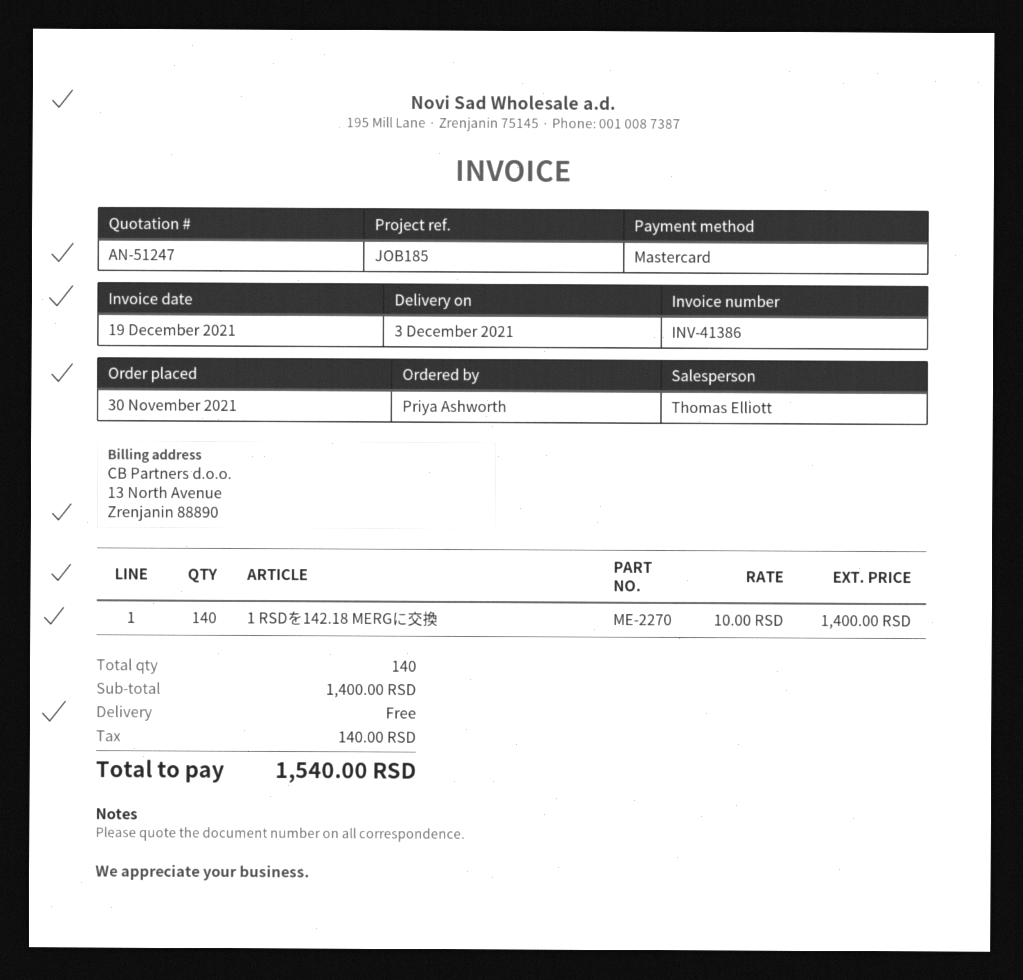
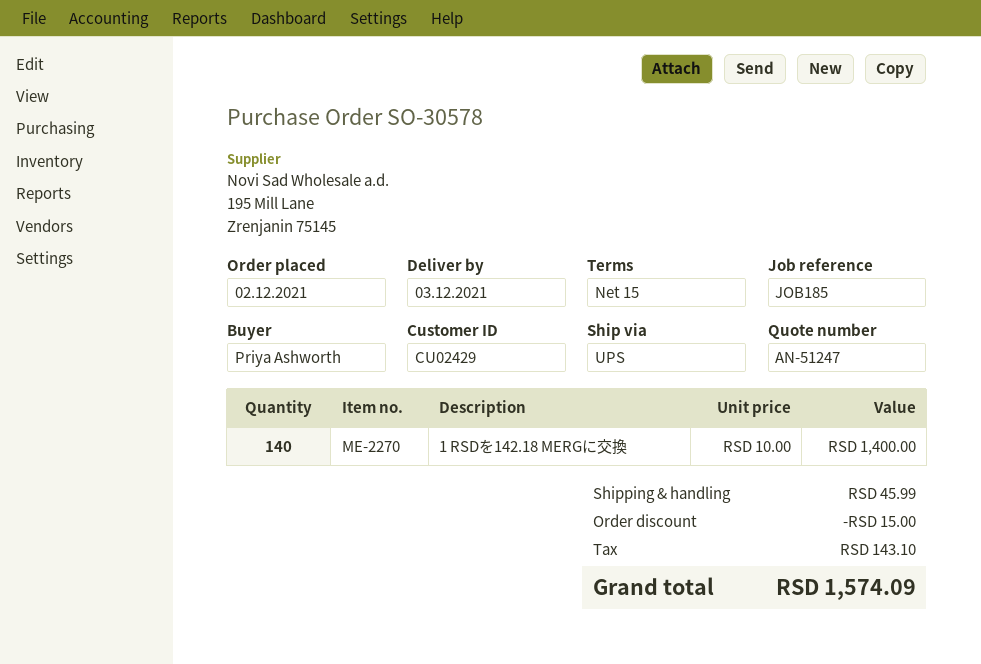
order date: 2021-11-30 -> 2021-12-02
discount: none -> 15.00
shipping: 0.00 -> 45.99
tax: 140.00 -> 143.10
total: 1540.00 -> 1574.09

